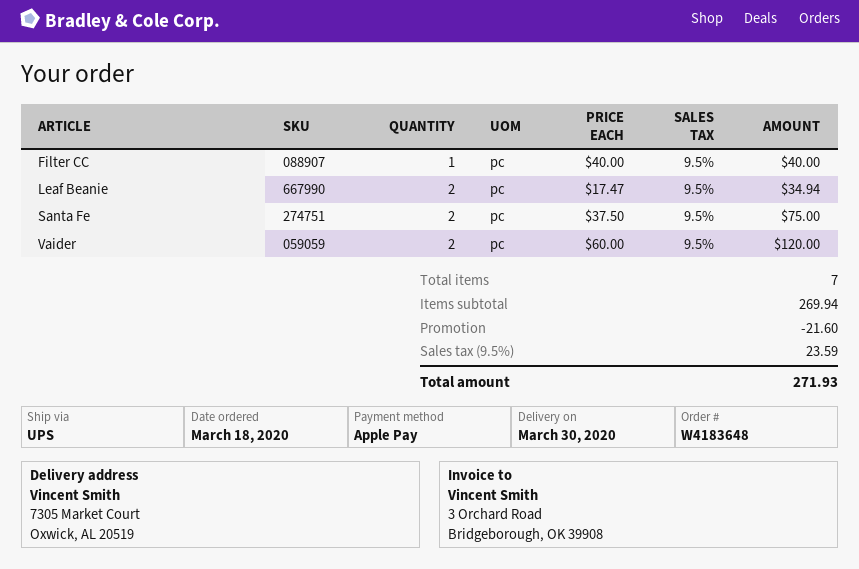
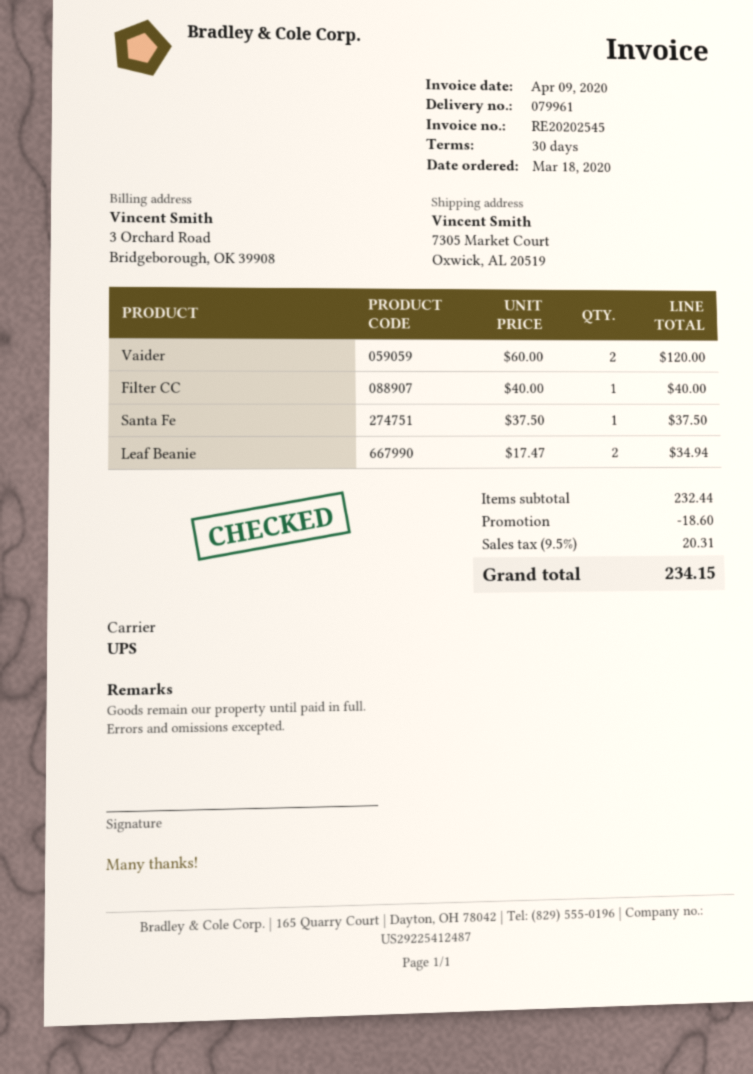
Santa Fe: 2 x 37.50 = 75.00 -> 1 x 37.50 = 37.50
subtotal: 269.94 -> 232.44
discount: 21.60 -> 18.60
tax: 9.5% = 23.59 -> 9.5% = 20.31
total: 271.93 -> 234.15

